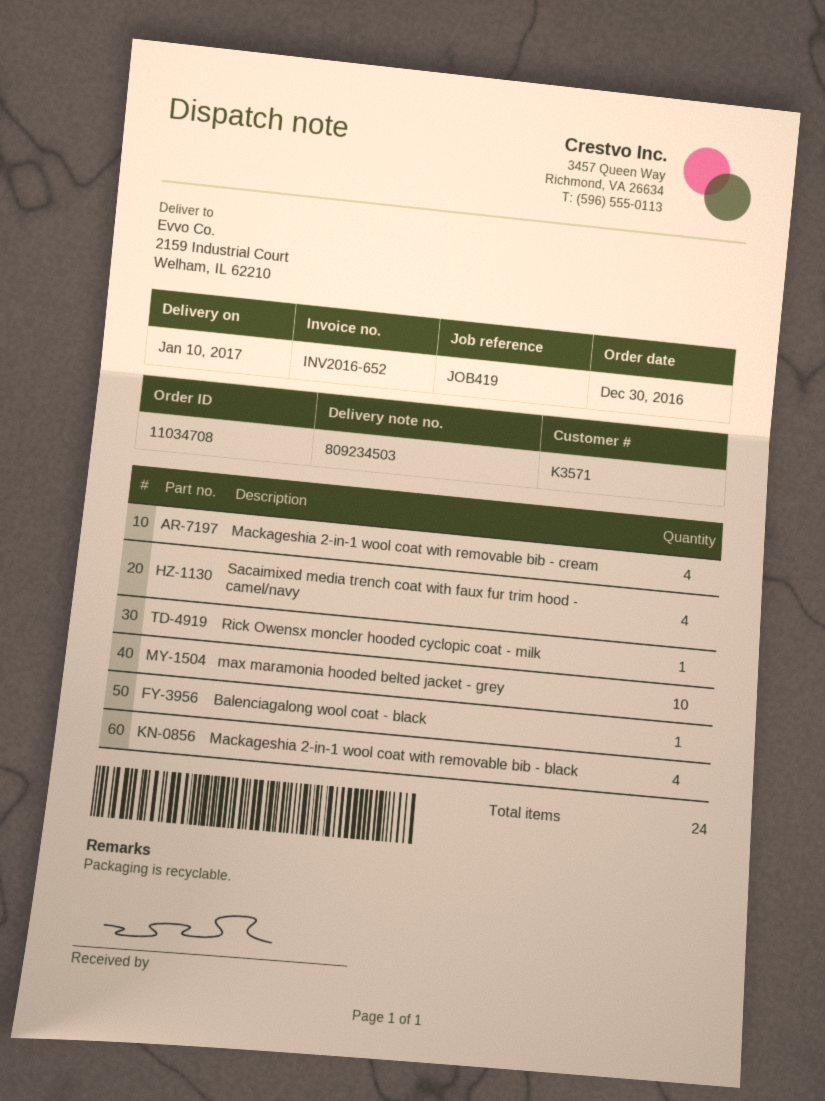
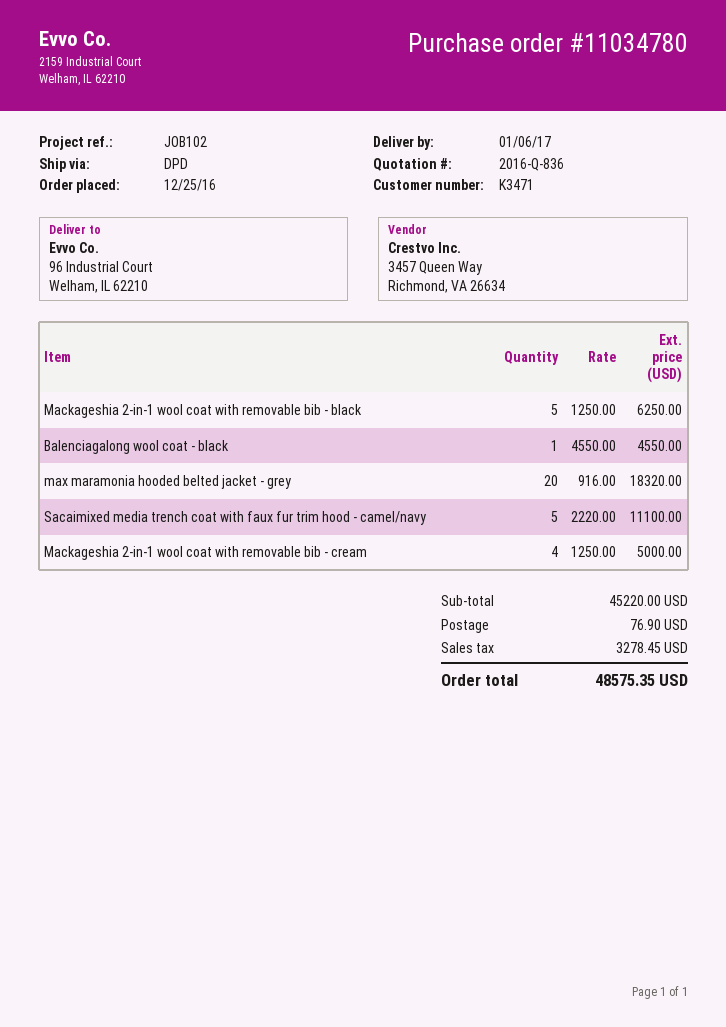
order number: 11034708 -> 11034780
order date: 2016-12-30 -> 2016-12-25
delivery date: 2017-01-10 -> 2017-01-06
customer number: K3571 -> K3471
reference: JOB419 -> JOB102
ship to: 2159 Industrial Court, Welham, IL 62210 -> 96 Industrial Court, Welham, IL 62210
Sacaimixed media trench coat with faux fur trim hood - camel/navy: 4 -> 5
Rick Owensx moncler hooded cyclopic coat - milk: 1 -> none
max maramonia hooded belted jacket - grey: 10 -> 20
Mackageshia 2-in-1 wool coat with removable bib - black: 4 -> 5

